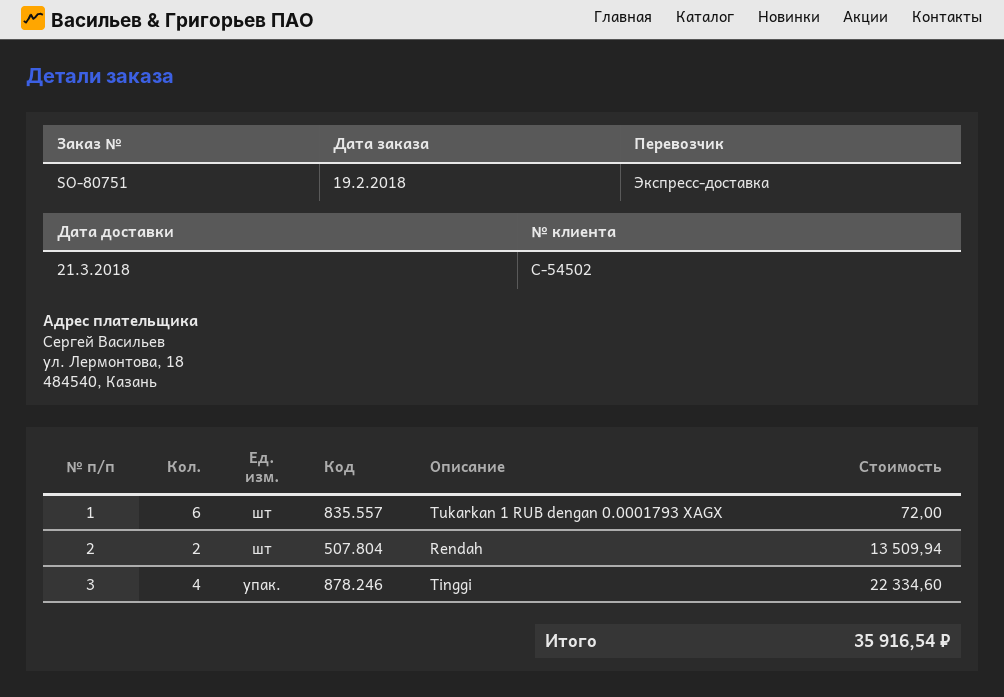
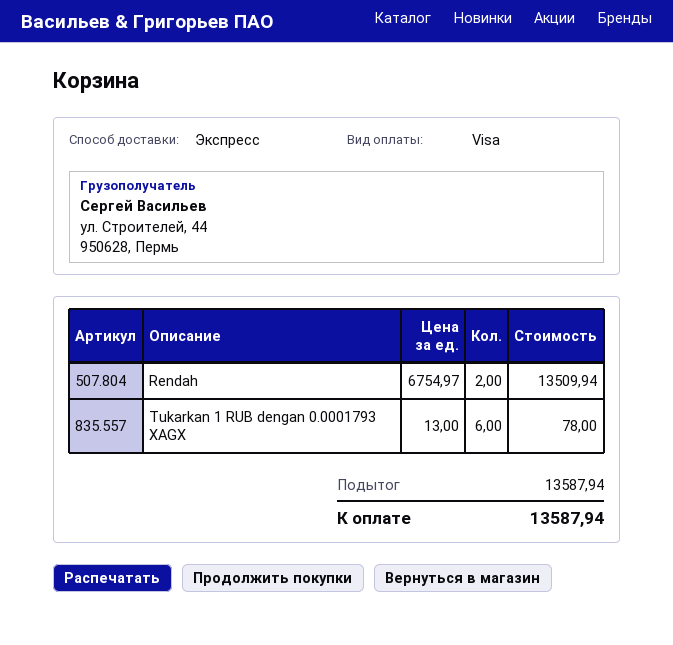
Tukarkan 1 RUB dengan 0.0001793 XAGX: 6 for 72.00 -> 6 for 78.00
Tinggi: 4 for 22334.60 -> none
total: 35916.54 -> 13587.94

